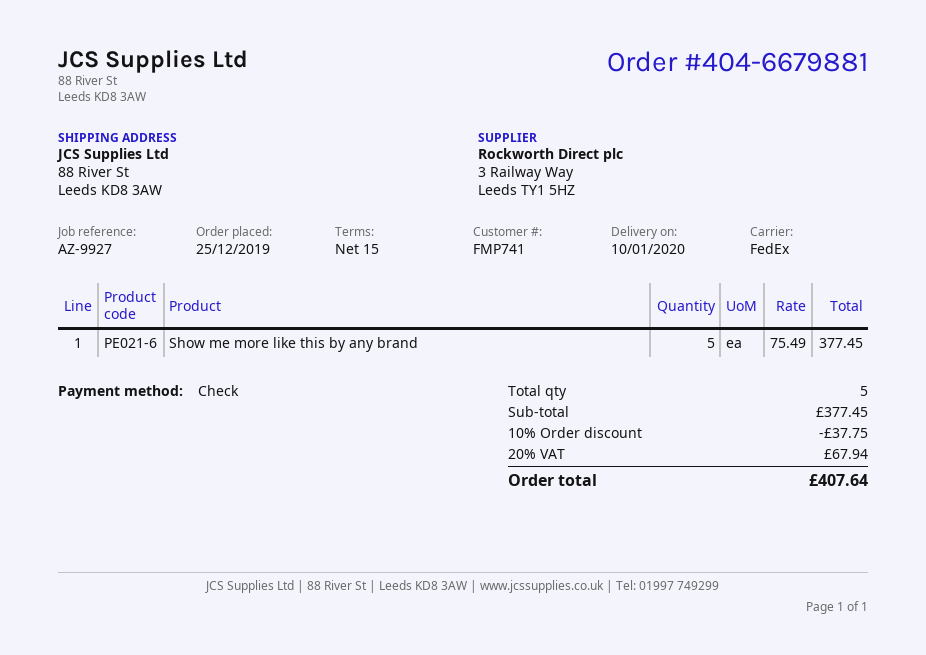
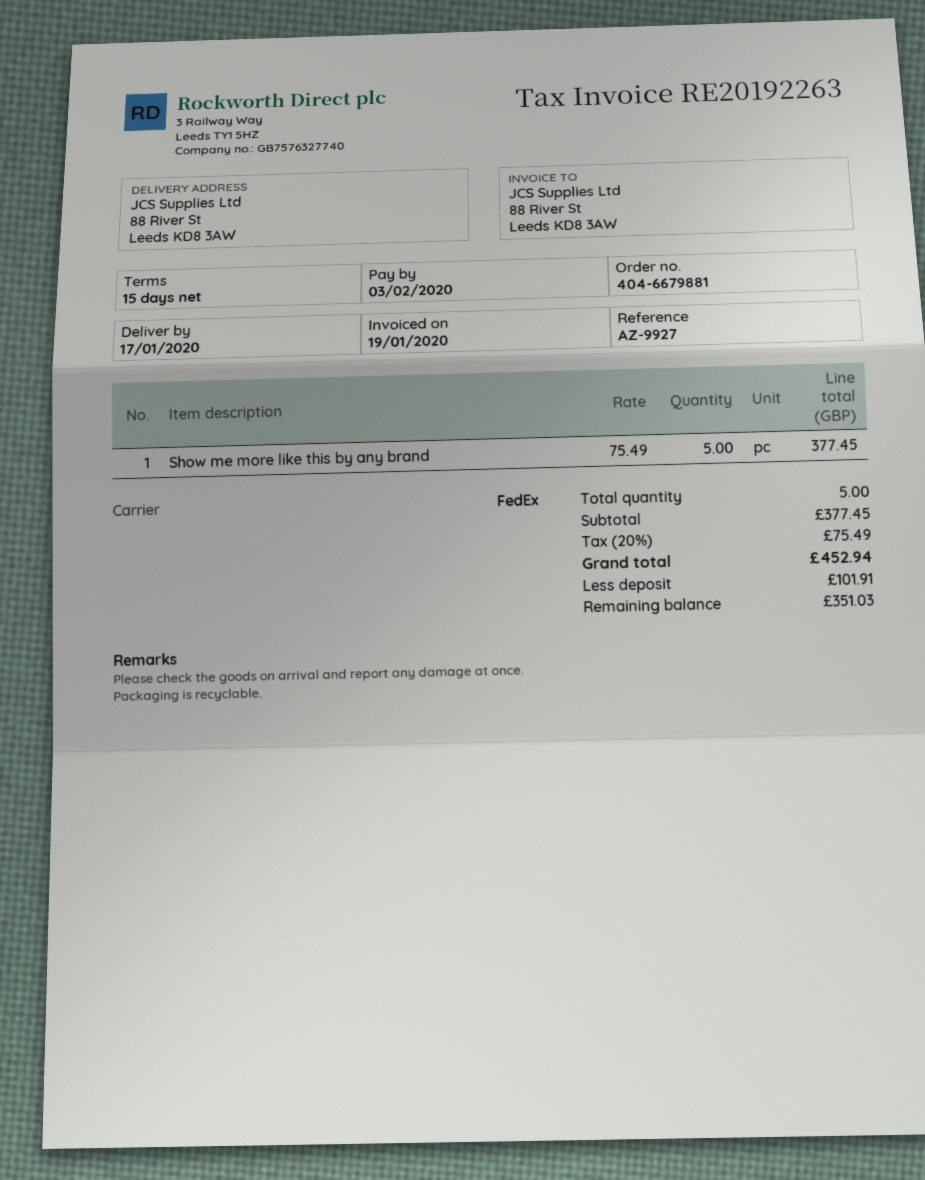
delivery date: 2020-01-10 -> 2020-01-17
discount: 10% = 37.75 -> none
tax: 20% = 67.94 -> 20% = 75.49
total: 407.64 -> 452.94

